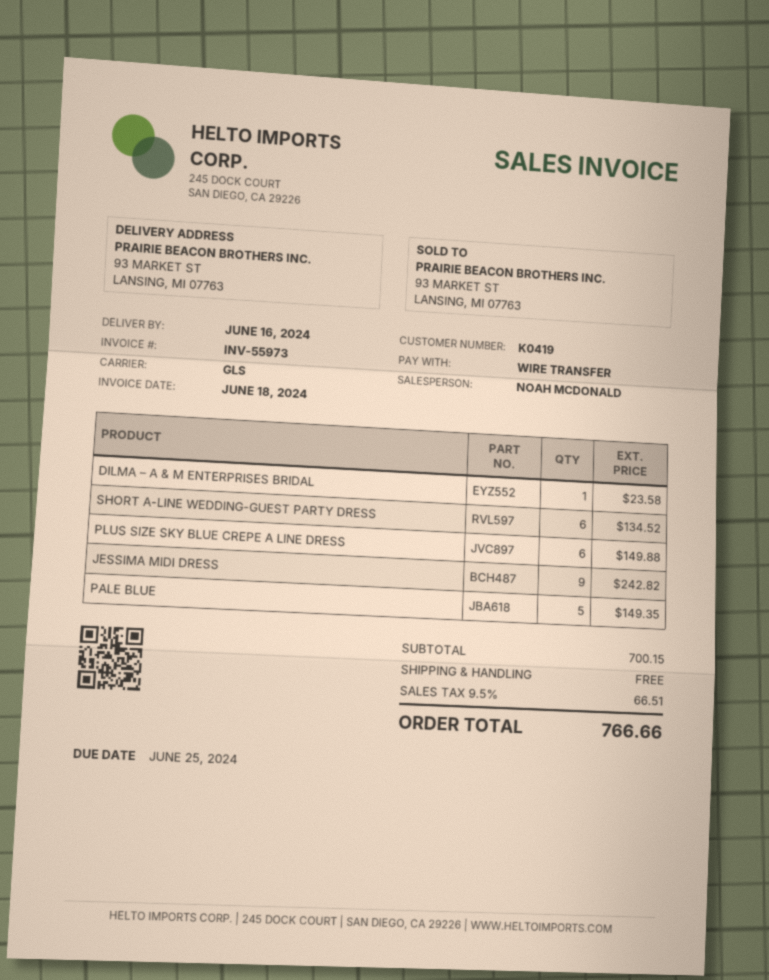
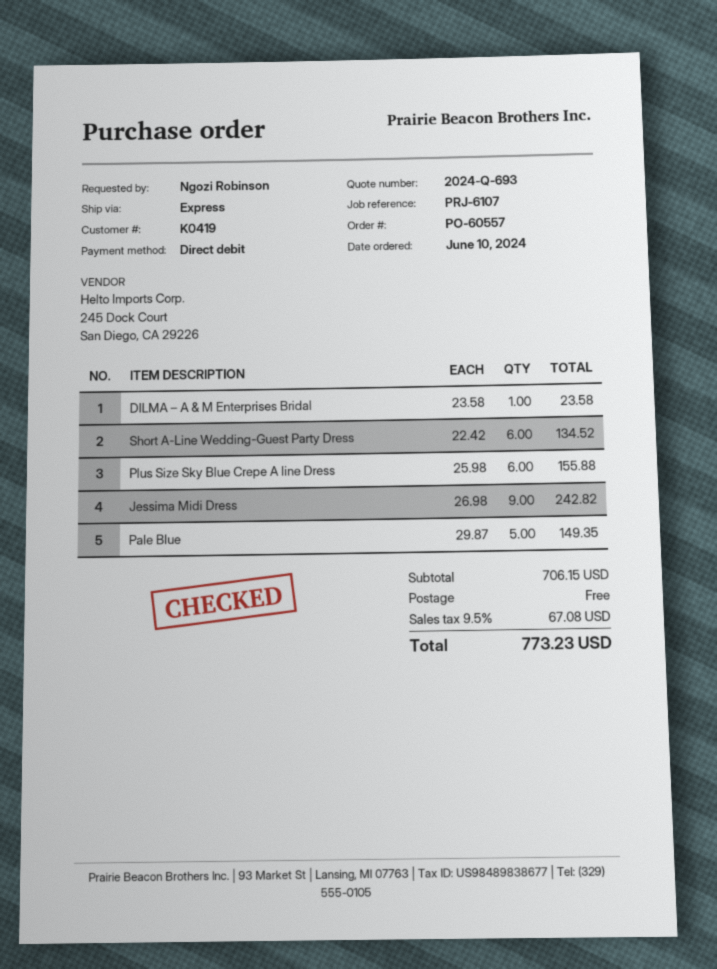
payment method: bank transfer -> direct debit
shipping method: GLS -> express
PLUS SIZE SKY BLUE CREPE A LINE DRESS: 6 for 149.88 -> 6 for 155.88
subtotal: 700.15 -> 706.15
tax: 9.5% = 66.51 -> 9.5% = 67.08
total: 766.66 -> 773.23

